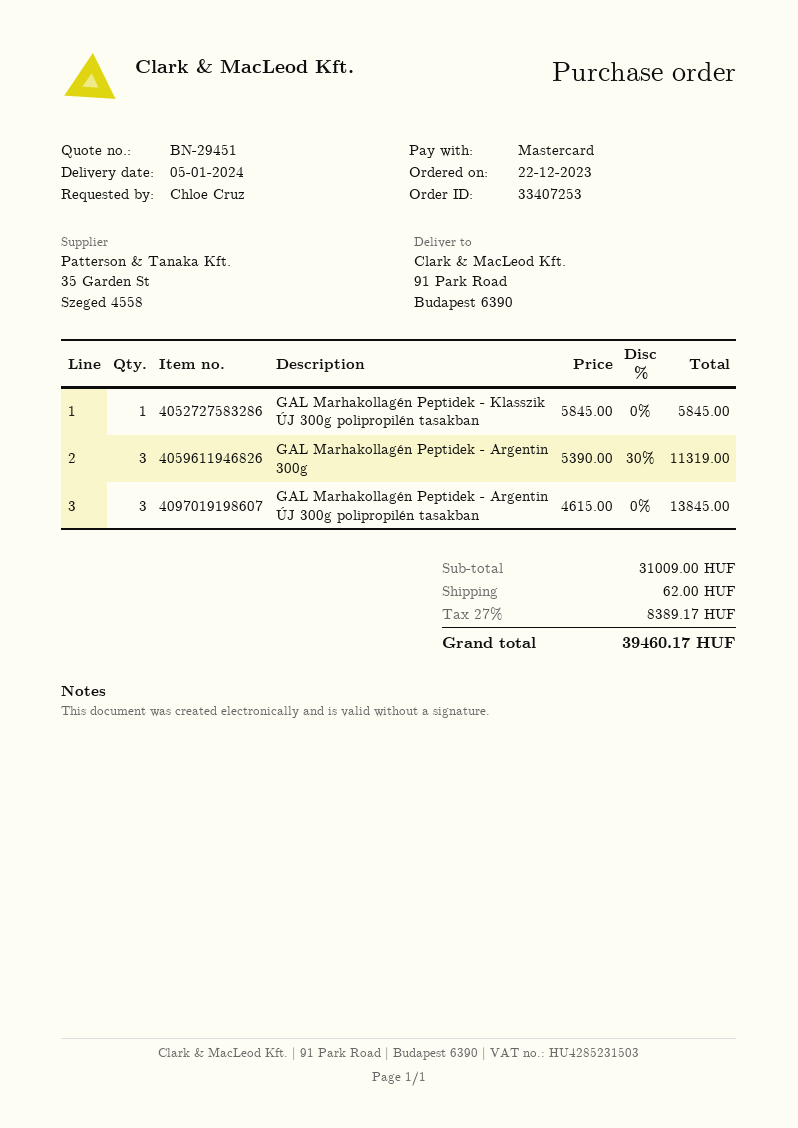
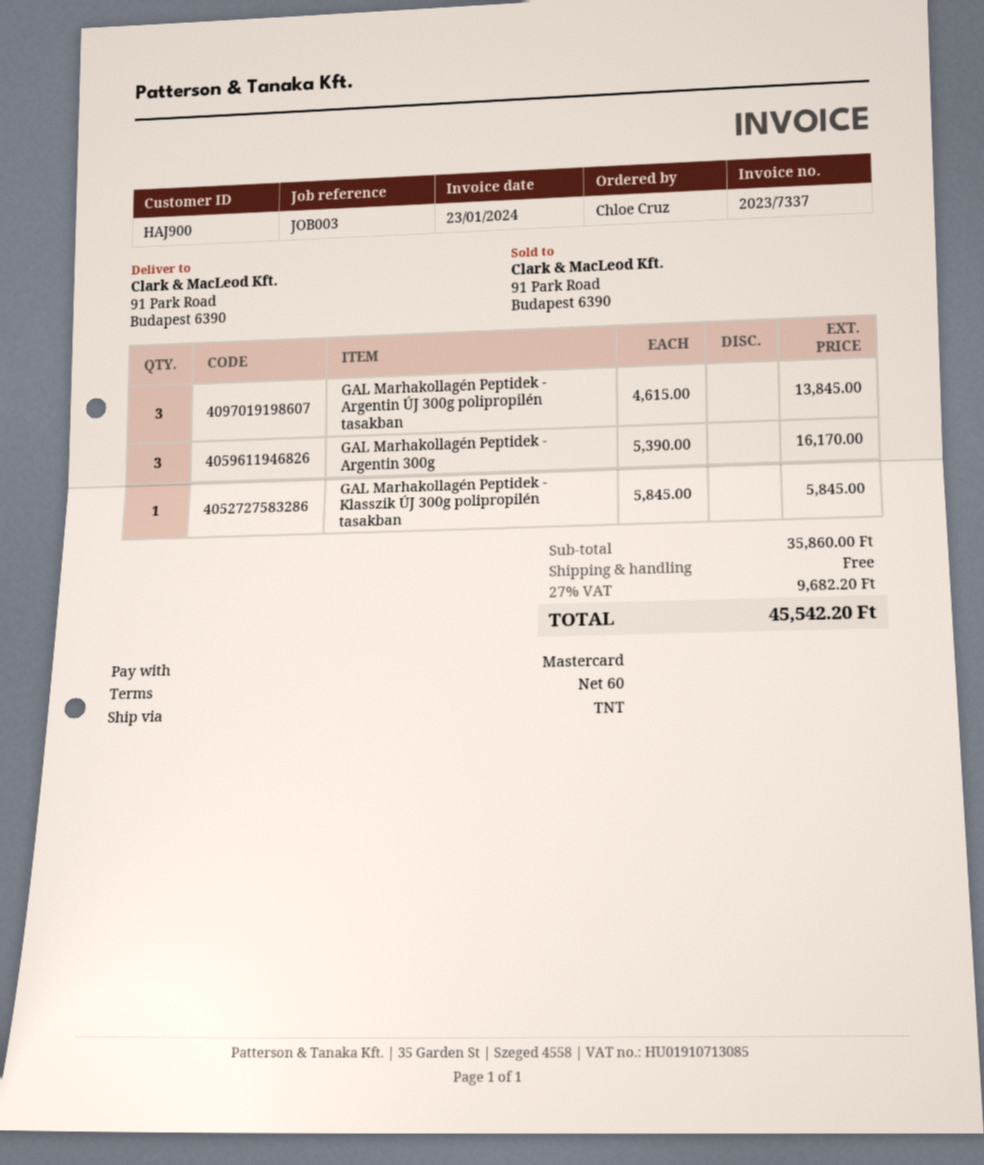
GAL Marhakollagén Peptidek - Argentin 300g: 3 x 5390.00 - 30% = 11319.00 -> 3 x 5390.00 = 16170.00
subtotal: 31009.00 -> 35860.00
shipping: 62.00 -> 0.00
tax: 27% = 8389.17 -> 27% = 9682.20
total: 39460.17 -> 45542.20

